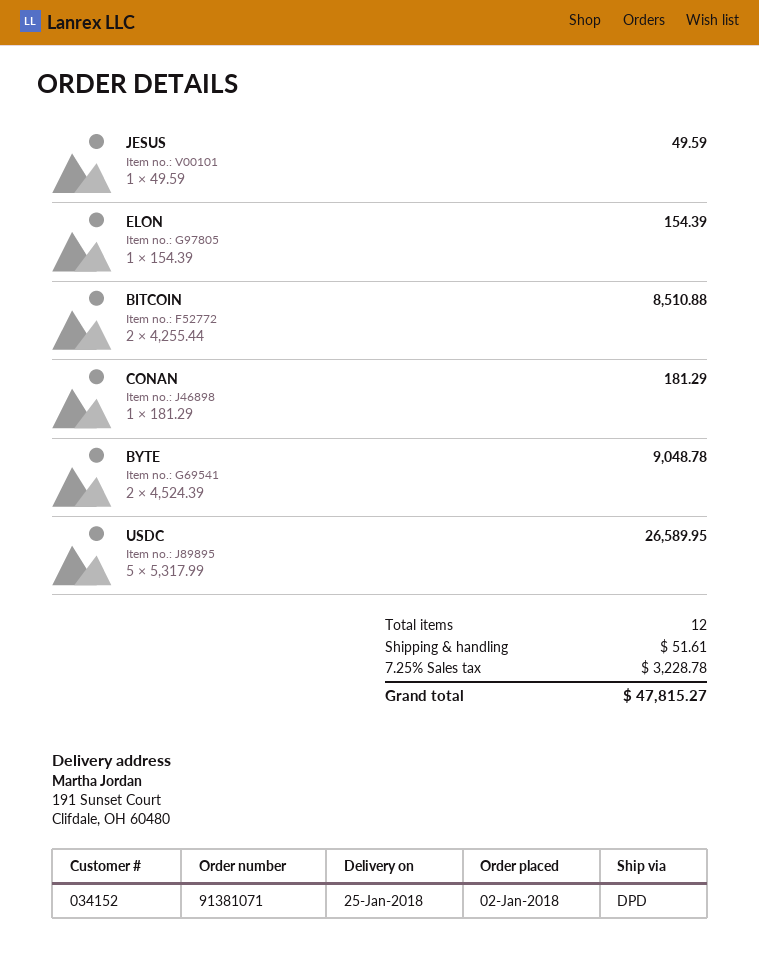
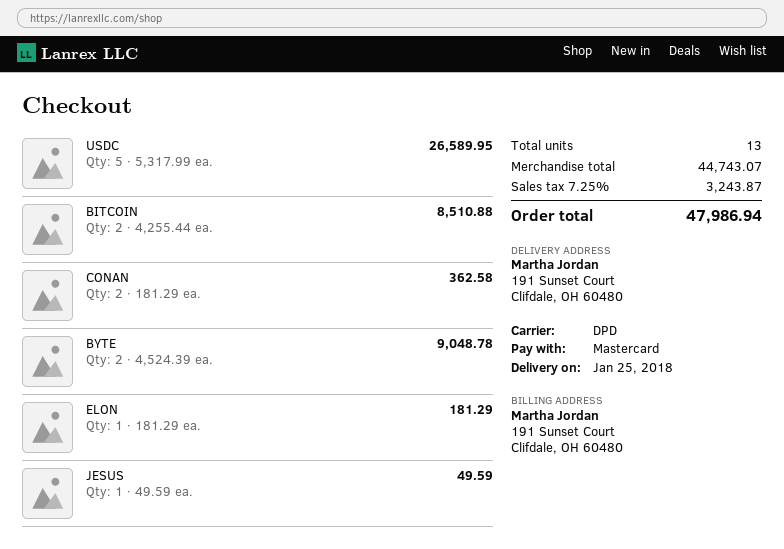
ELON: 1 x 154.39 = 154.39 -> 1 x 181.29 = 181.29
CONAN: 1 x 181.29 = 181.29 -> 2 x 181.29 = 362.58
total quantity: 12 -> 13
shipping: 51.61 -> none
tax: 7.25% = 3228.78 -> 7.25% = 3243.87
total: 47815.27 -> 47986.94

